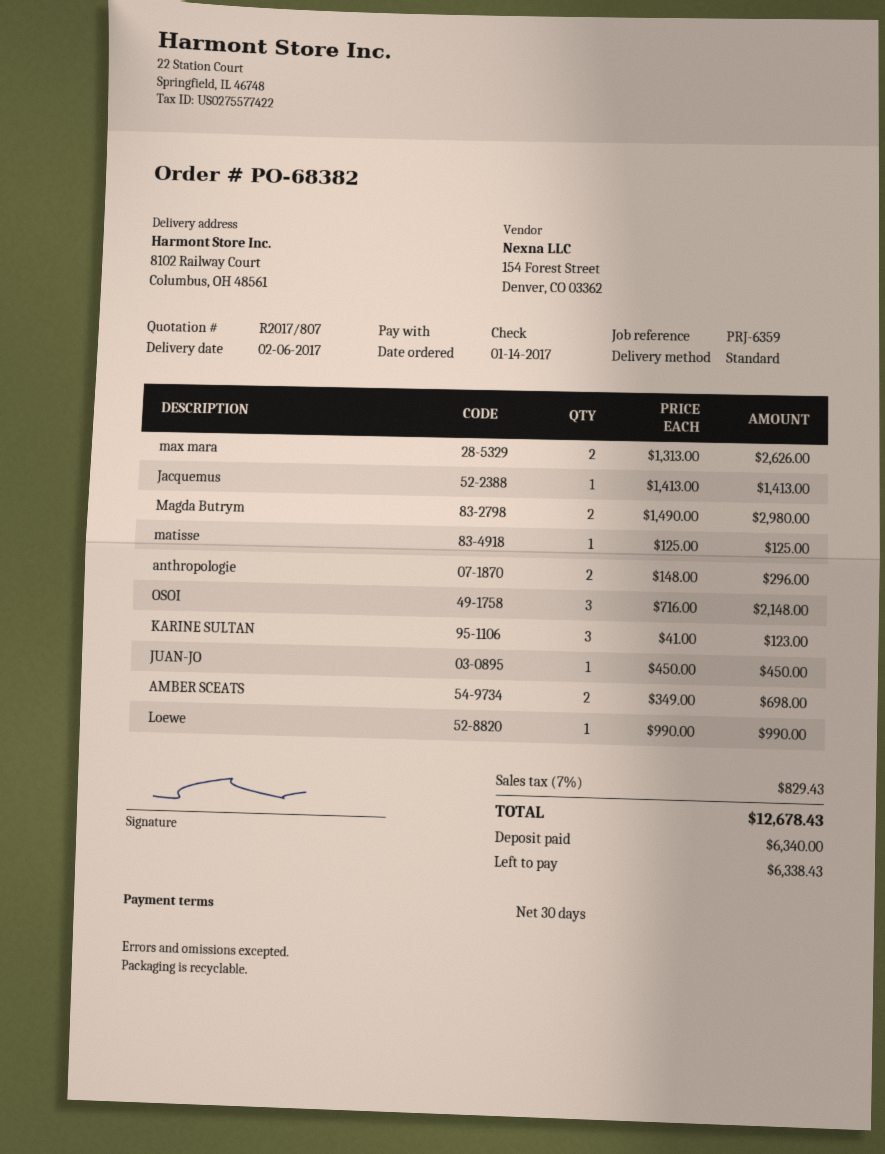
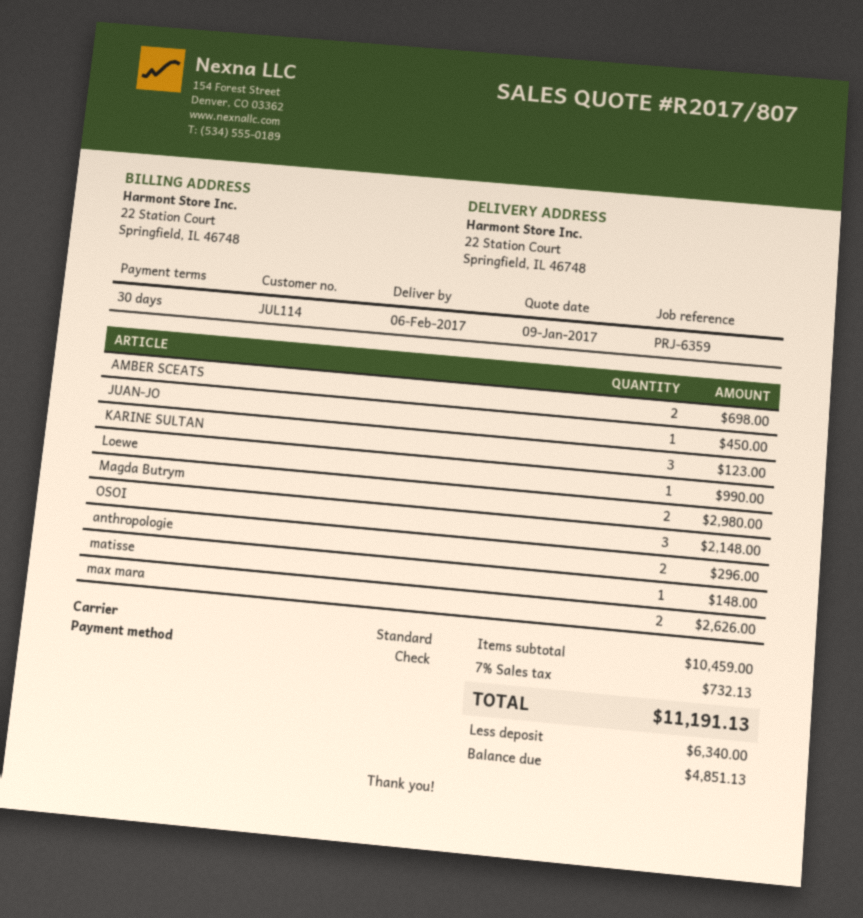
ship to: 8102 Railway Court, Columbus, OH 48561 -> 22 Station Court, Springfield, IL 46748
Jacquemus: 1 for 1413.00 -> none
matisse: 1 for 125.00 -> 1 for 148.00
tax: 7% = 829.43 -> 7% = 732.13
total: 12678.43 -> 11191.13
balance: 6338.43 -> 4851.13

